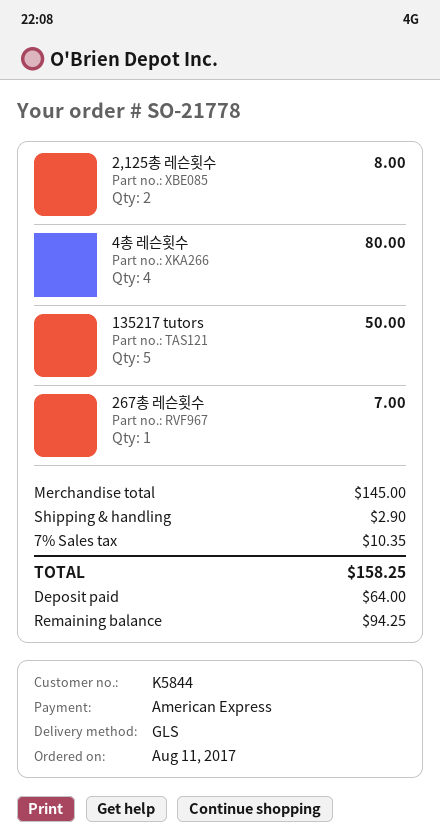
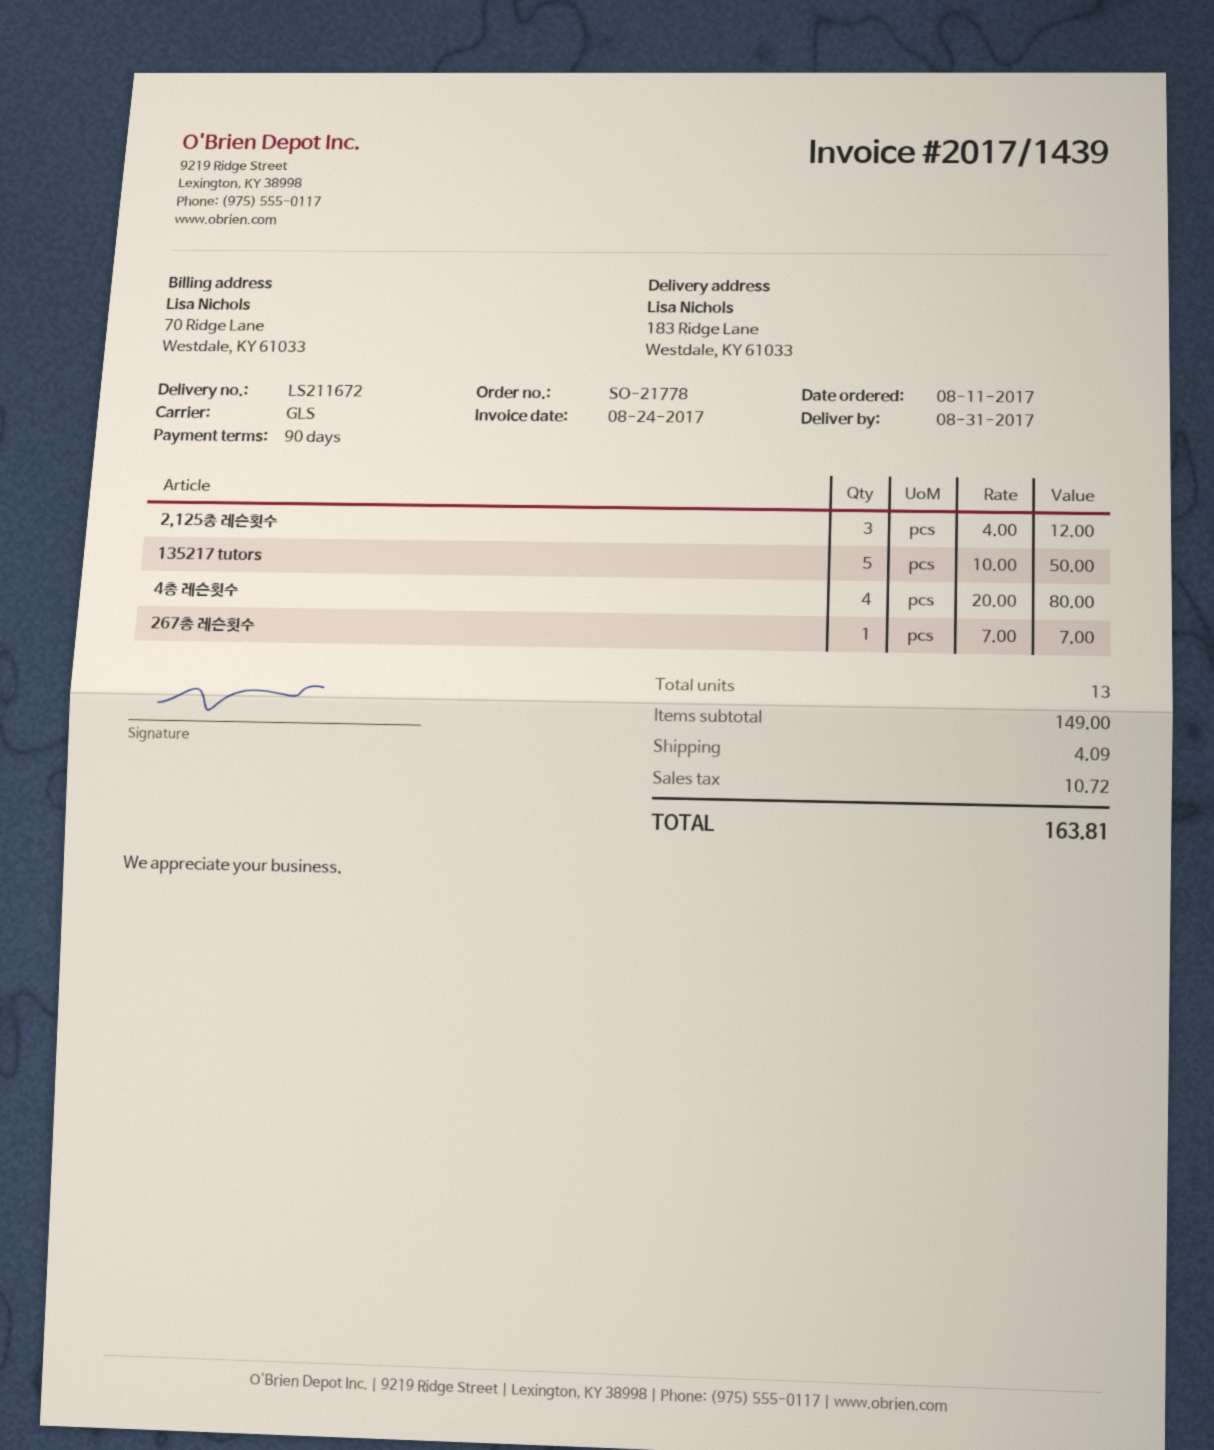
2,125총 레슨횟수: 2 for 8.00 -> 3 for 12.00
subtotal: 145.00 -> 149.00
shipping: 2.90 -> 4.09
tax: 10.35 -> 10.72
total: 158.25 -> 163.81

